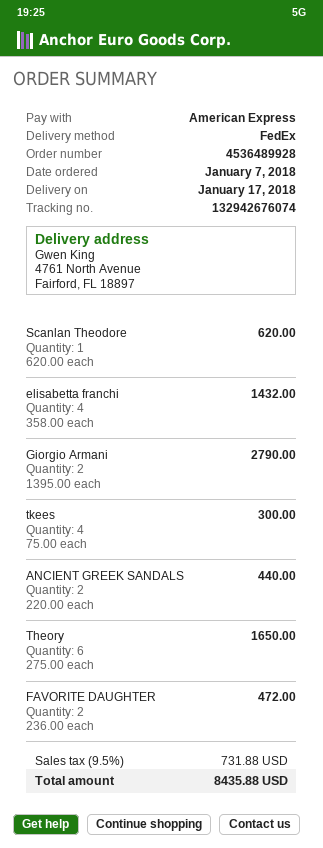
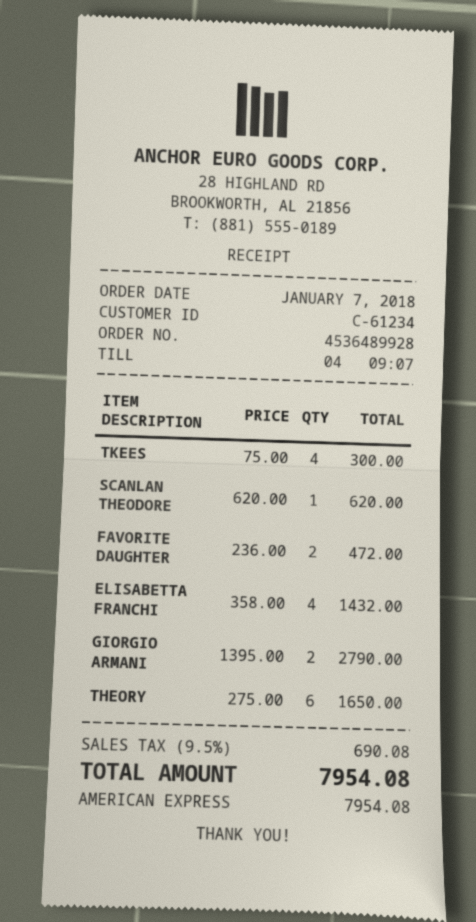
ANCIENT GREEK SANDALS: 2 x 220.00 = 440.00 -> none
tax: 9.5% = 731.88 -> 9.5% = 690.08
total: 8435.88 -> 7954.08

